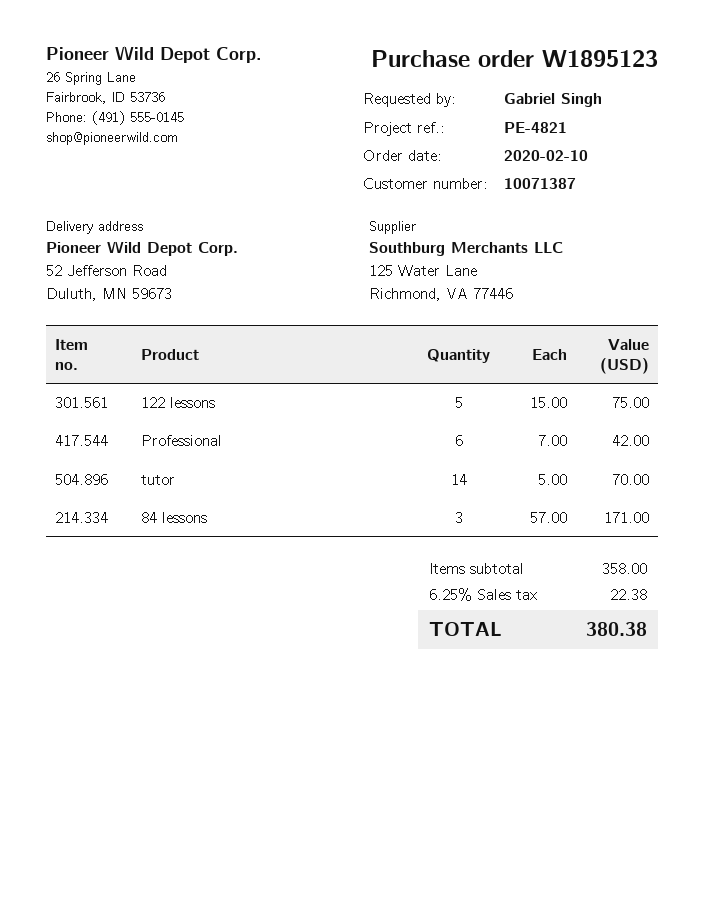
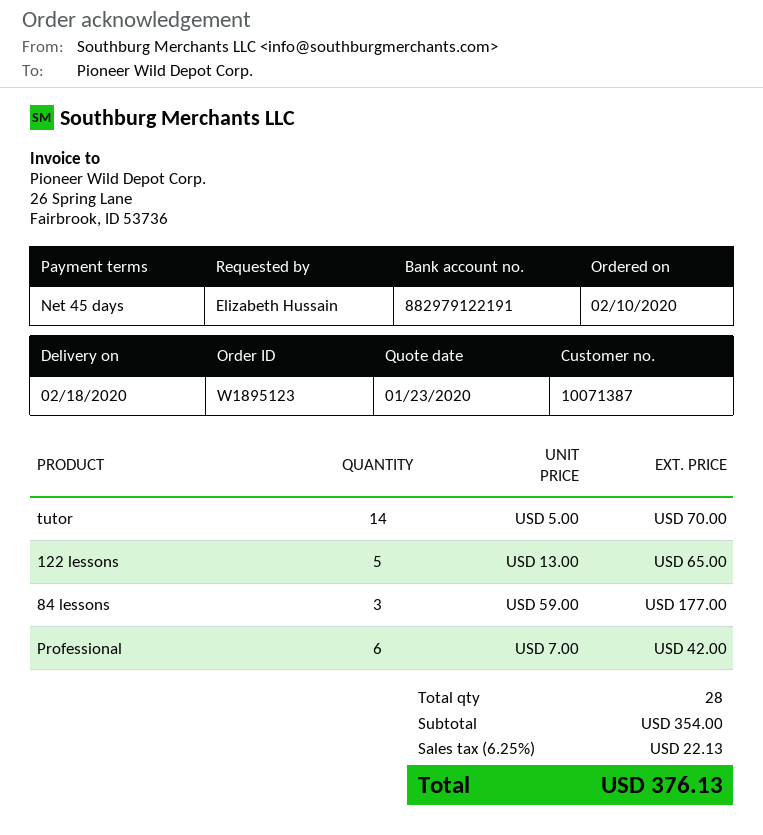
ordered by: Gabriel Singh -> Elizabeth Hussain
122 lessons: 5 x 15.00 = 75.00 -> 5 x 13.00 = 65.00
84 lessons: 3 x 57.00 = 171.00 -> 3 x 59.00 = 177.00
subtotal: 358.00 -> 354.00
tax: 6.25% = 22.38 -> 6.25% = 22.13
total: 380.38 -> 376.13

